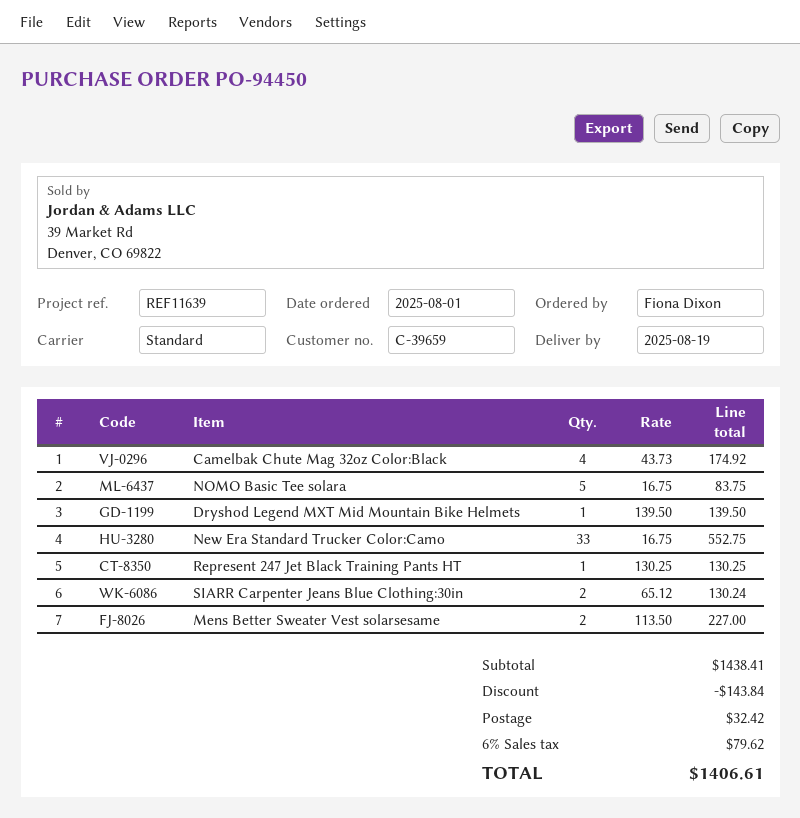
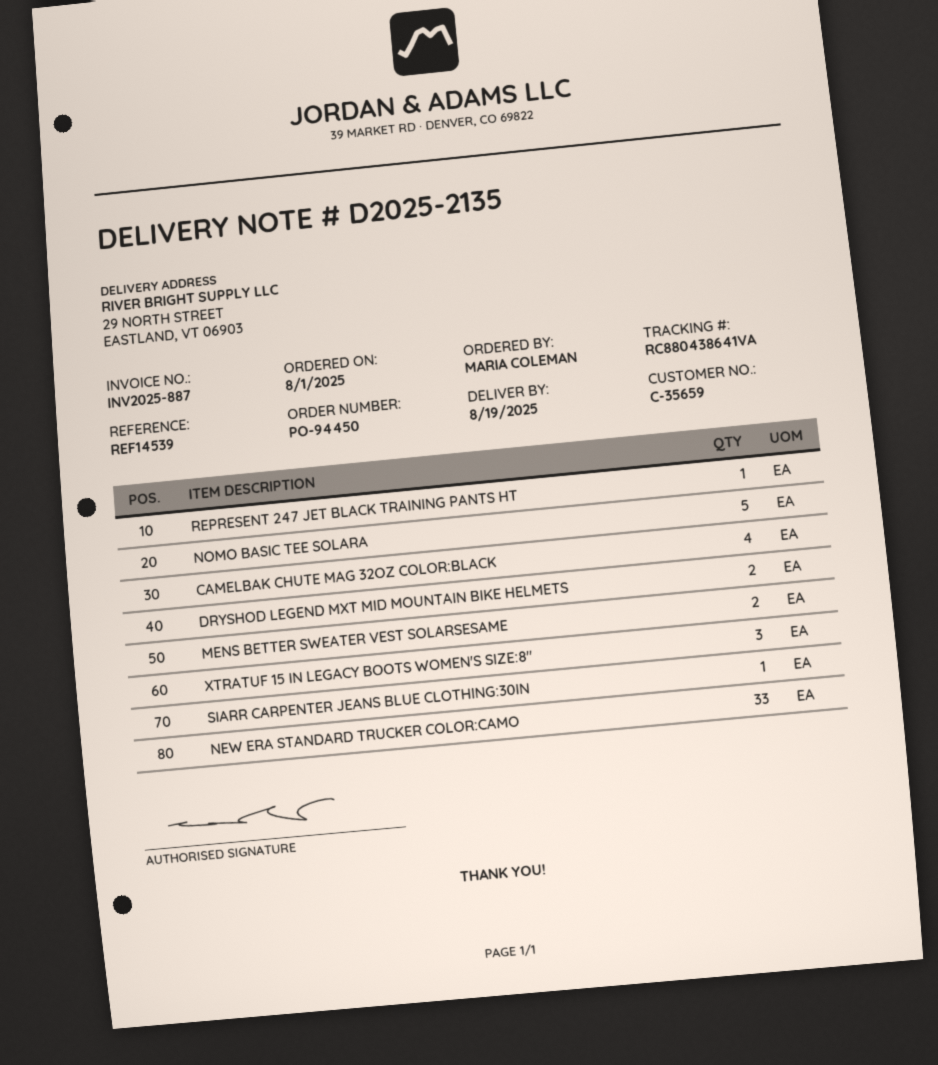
customer number: C-39659 -> C-35659
reference: REF11639 -> REF14539
ordered by: Fiona Dixon -> MARIA COLEMAN
Dryshod Legend MXT Mid Mountain Bike Helmets: 1 -> 2
SIARR Carpenter Jeans Blue Clothing:30in: 2 -> 1
XTRATUF 15 IN LEGACY BOOTS WOMEN'S SIZE:8": none -> 3

